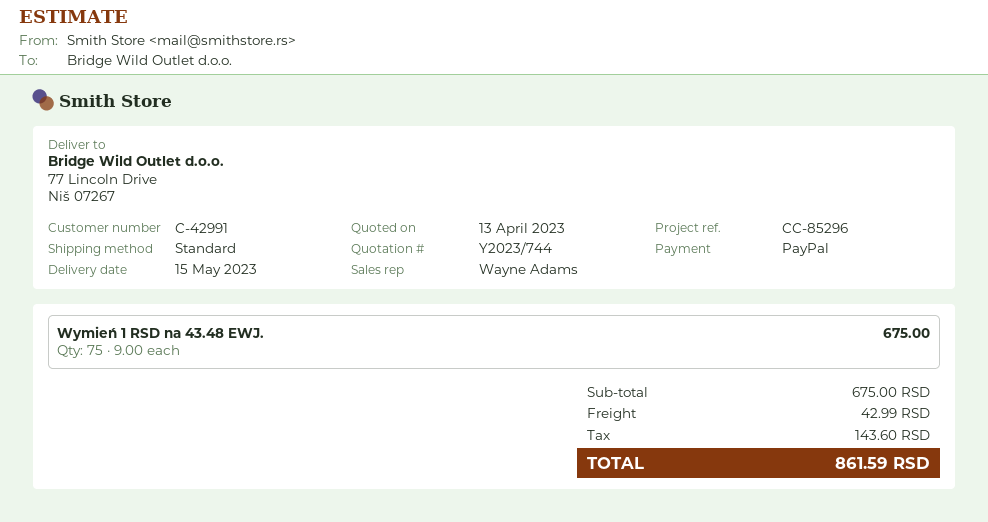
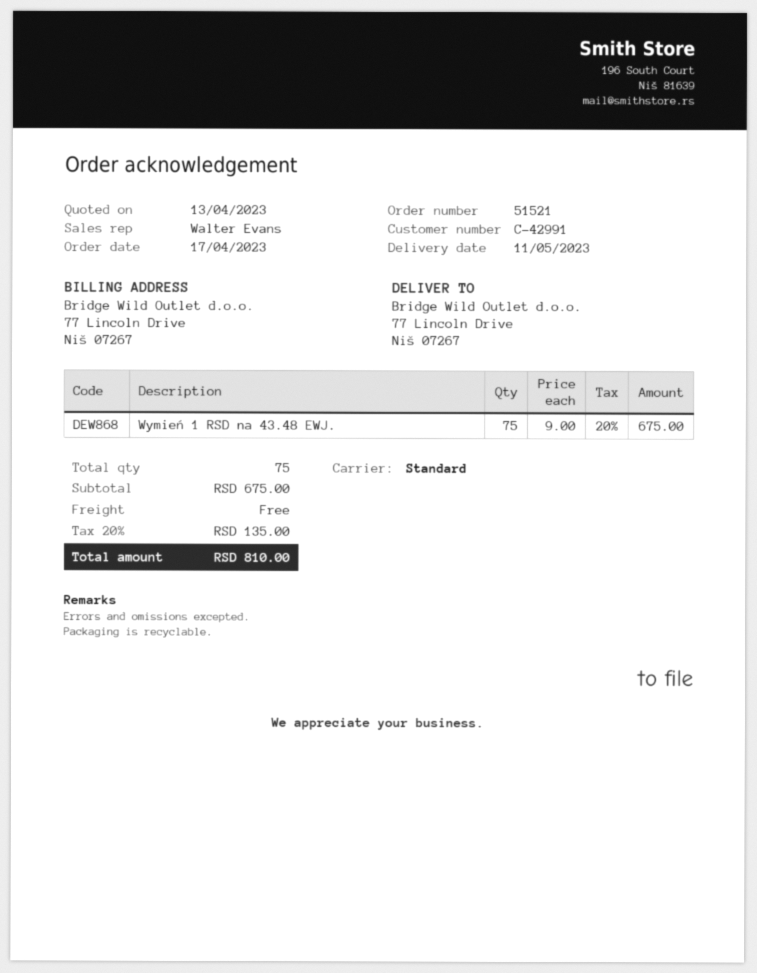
delivery date: 2023-05-15 -> 2023-05-11
sales rep: Wayne Adams -> Walter Evans
shipping: 42.99 -> 0.00
tax: 143.60 -> 135.00
total: 861.59 -> 810.00

